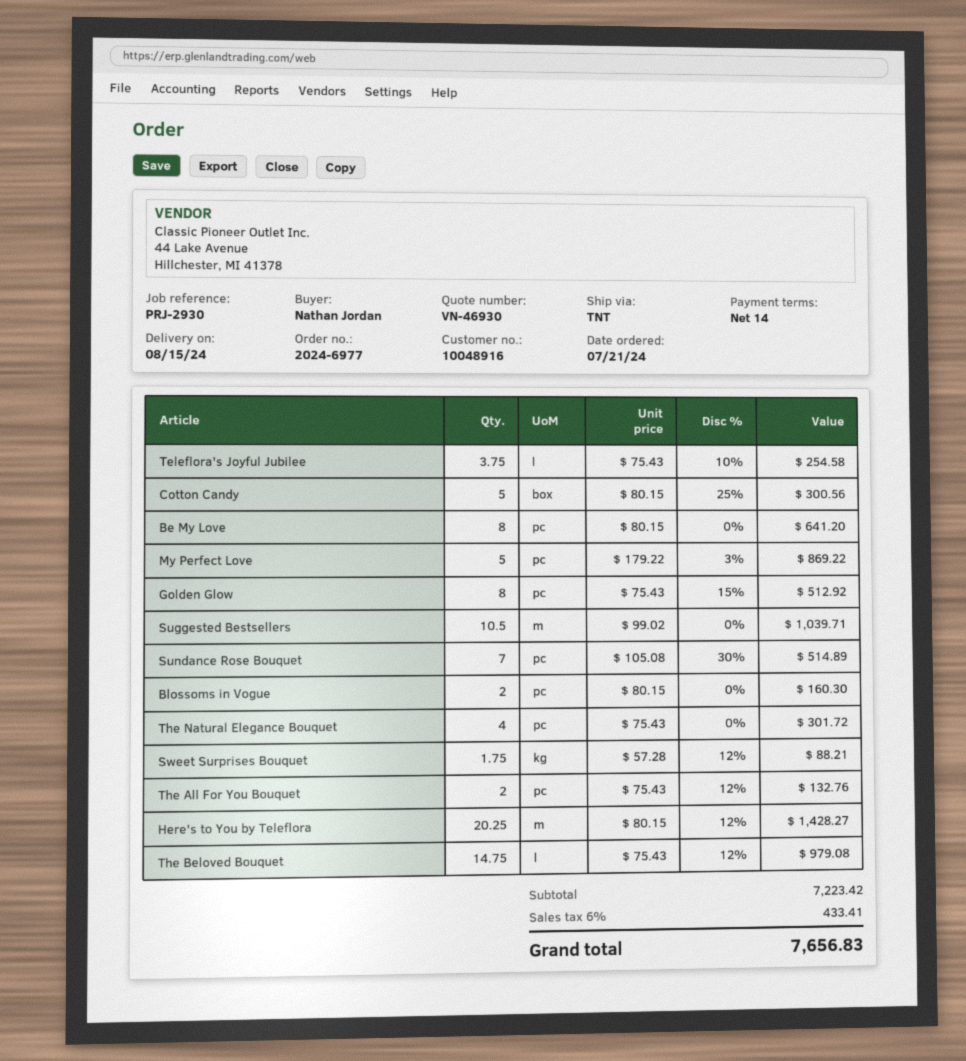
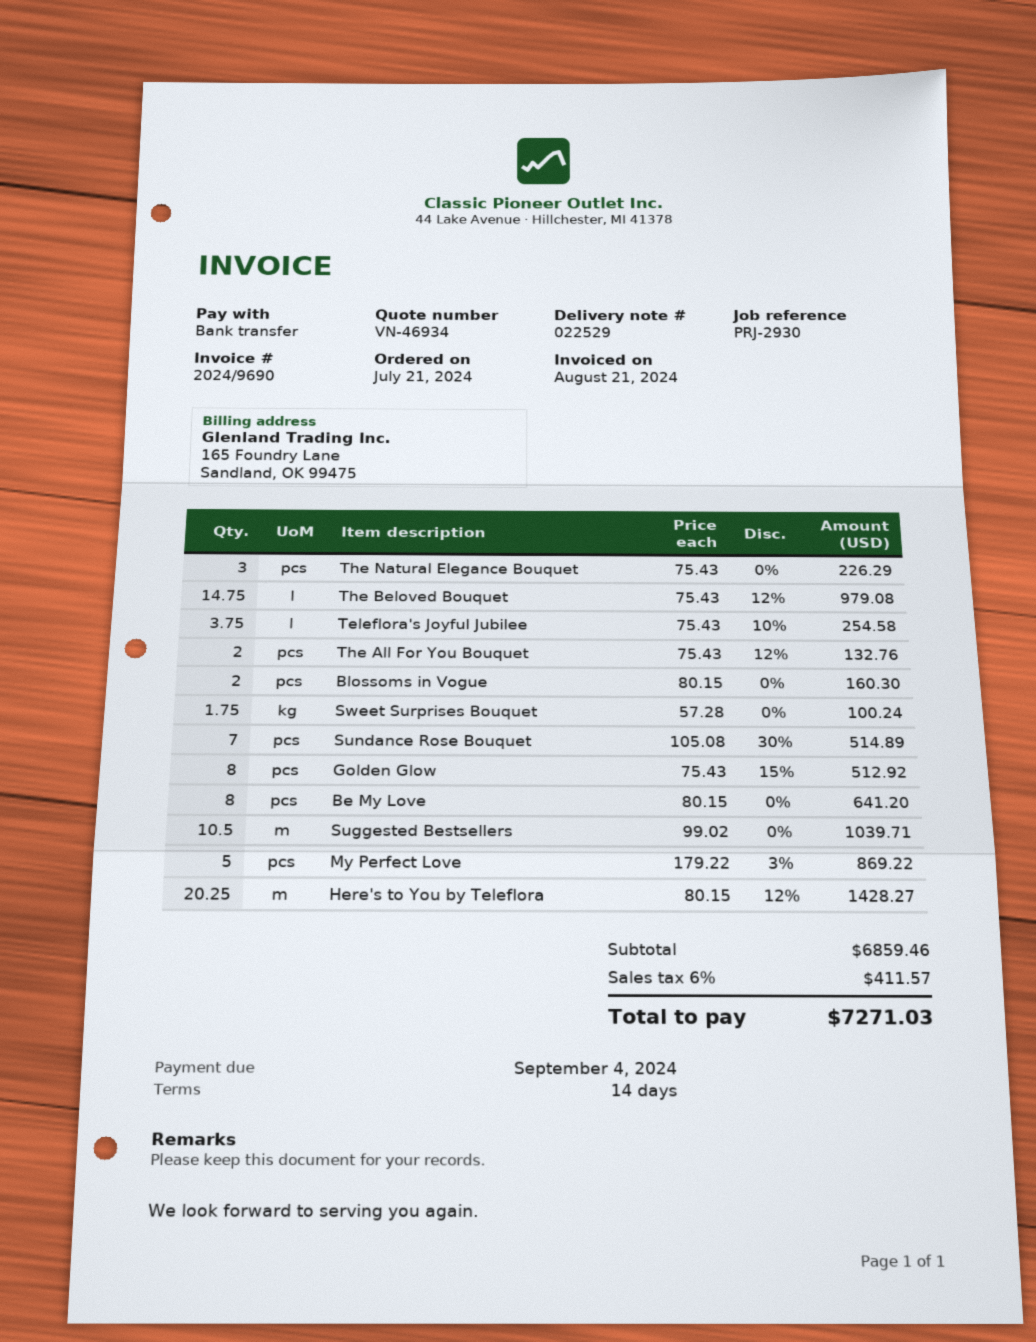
quote number: VN-46930 -> VN-46934
Cotton Candy: 5 x 80.15 - 25% = 300.56 -> none
The Natural Elegance Bouquet: 4 x 75.43 = 301.72 -> 3 x 75.43 = 226.29
Sweet Surprises Bouquet: 1.75 x 57.28 - 12% = 88.21 -> 1.75 x 57.28 = 100.24
subtotal: 7223.42 -> 6859.46
tax: 6% = 433.41 -> 6% = 411.57
total: 7656.83 -> 7271.03

